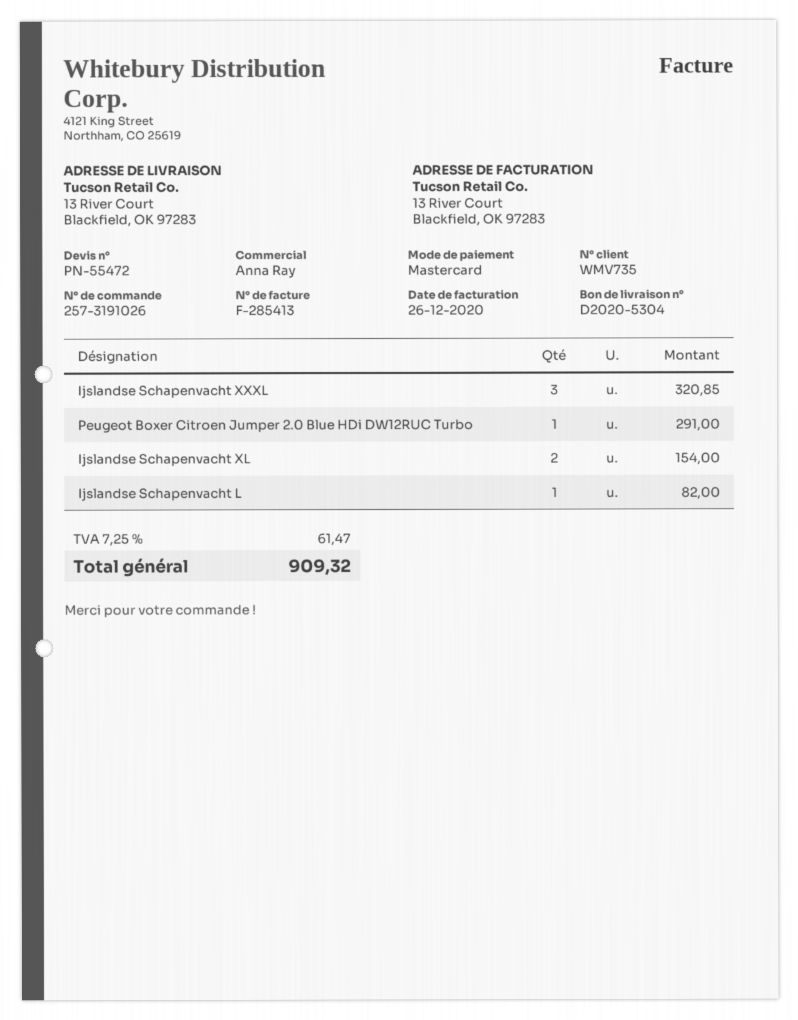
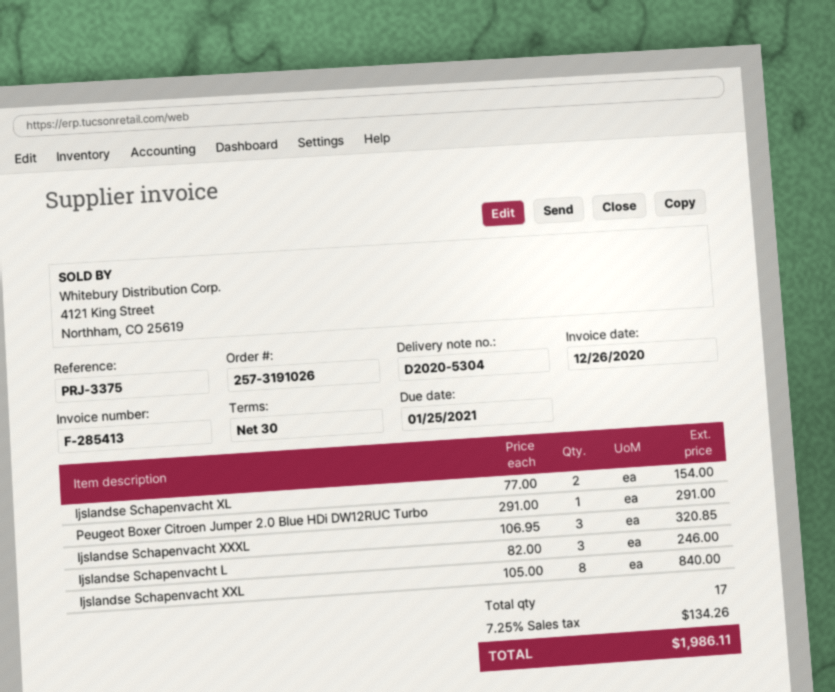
Ijslandse Schapenvacht L: 1 for 82.00 -> 3 for 246.00
Ijslandse Schapenvacht XXL: none -> 8 for 840.00
tax: 7.25% = 61.47 -> 7.25% = 134.26
total: 909.32 -> 1986.11

